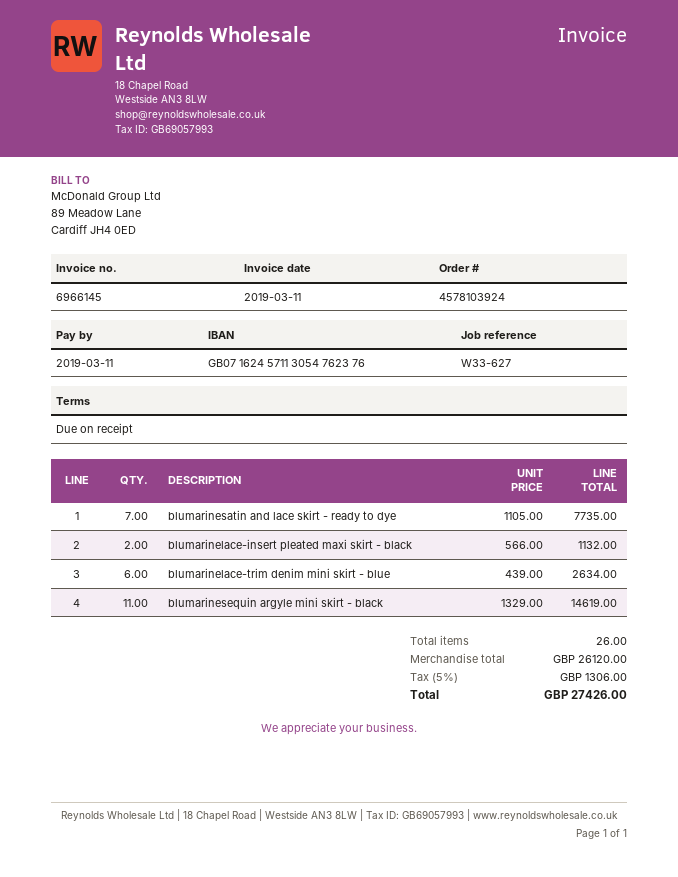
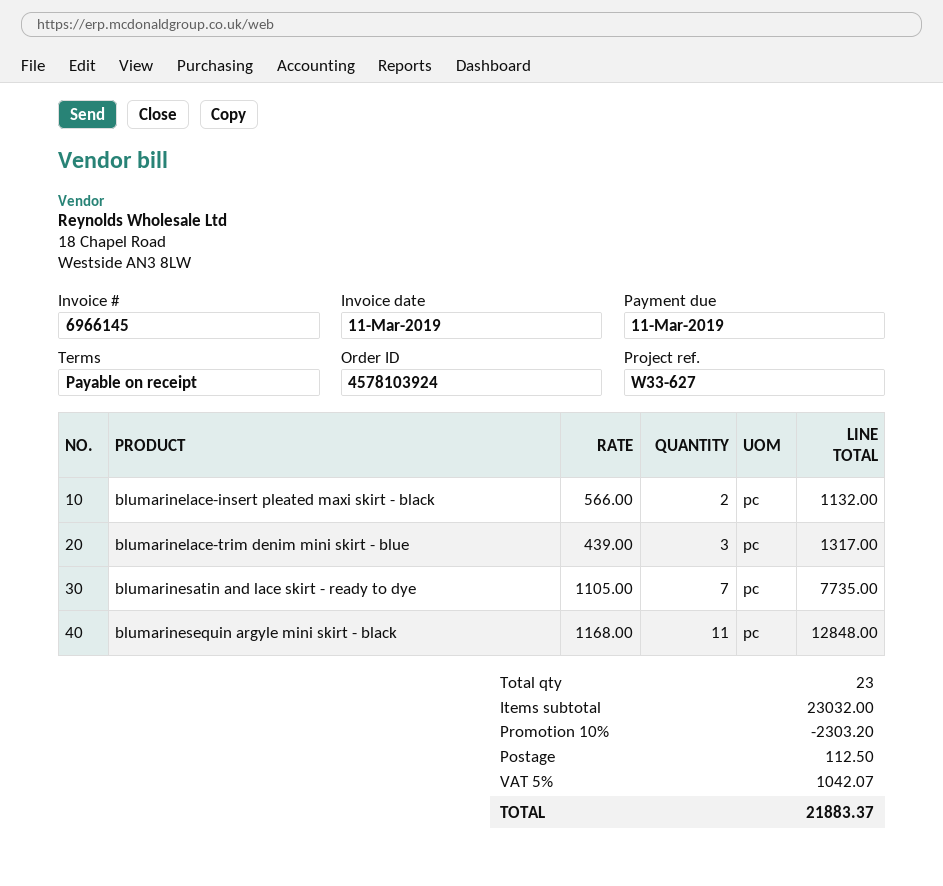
blumarinelace-trim denim mini skirt - blue: 6 x 439.00 = 2634.00 -> 3 x 439.00 = 1317.00
blumarinesequin argyle mini skirt - black: 11 x 1329.00 = 14619.00 -> 11 x 1168.00 = 12848.00
total quantity: 26 -> 23
subtotal: 26120.00 -> 23032.00
discount: none -> 10% = 2303.20
shipping: none -> 112.50
tax: 5% = 1306.00 -> 5% = 1042.07
total: 27426.00 -> 21883.37

